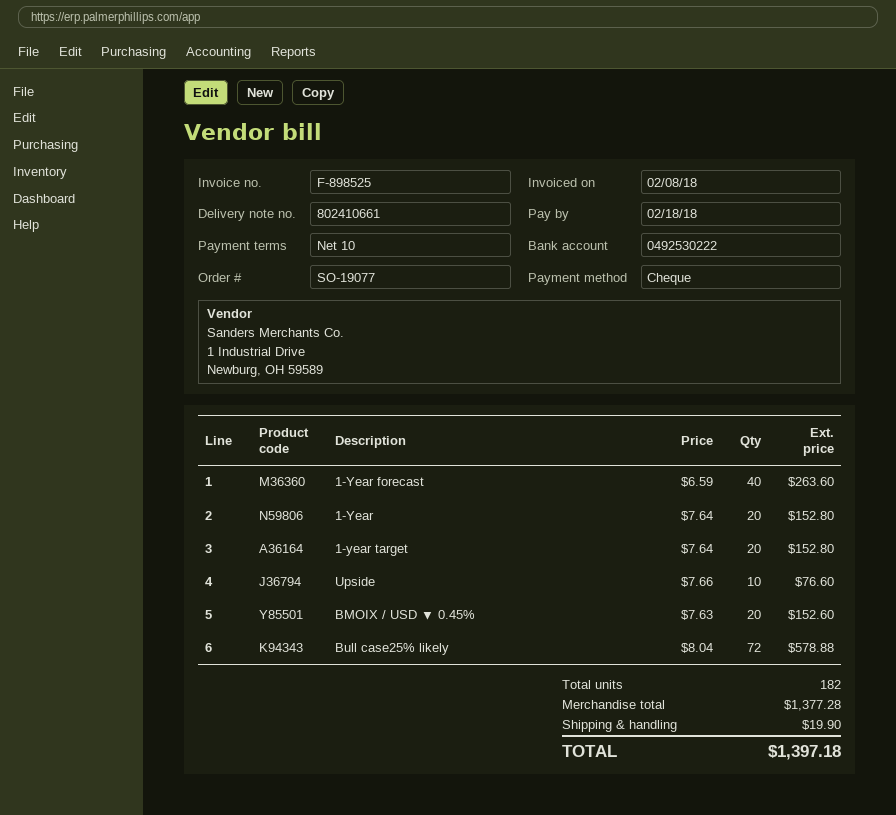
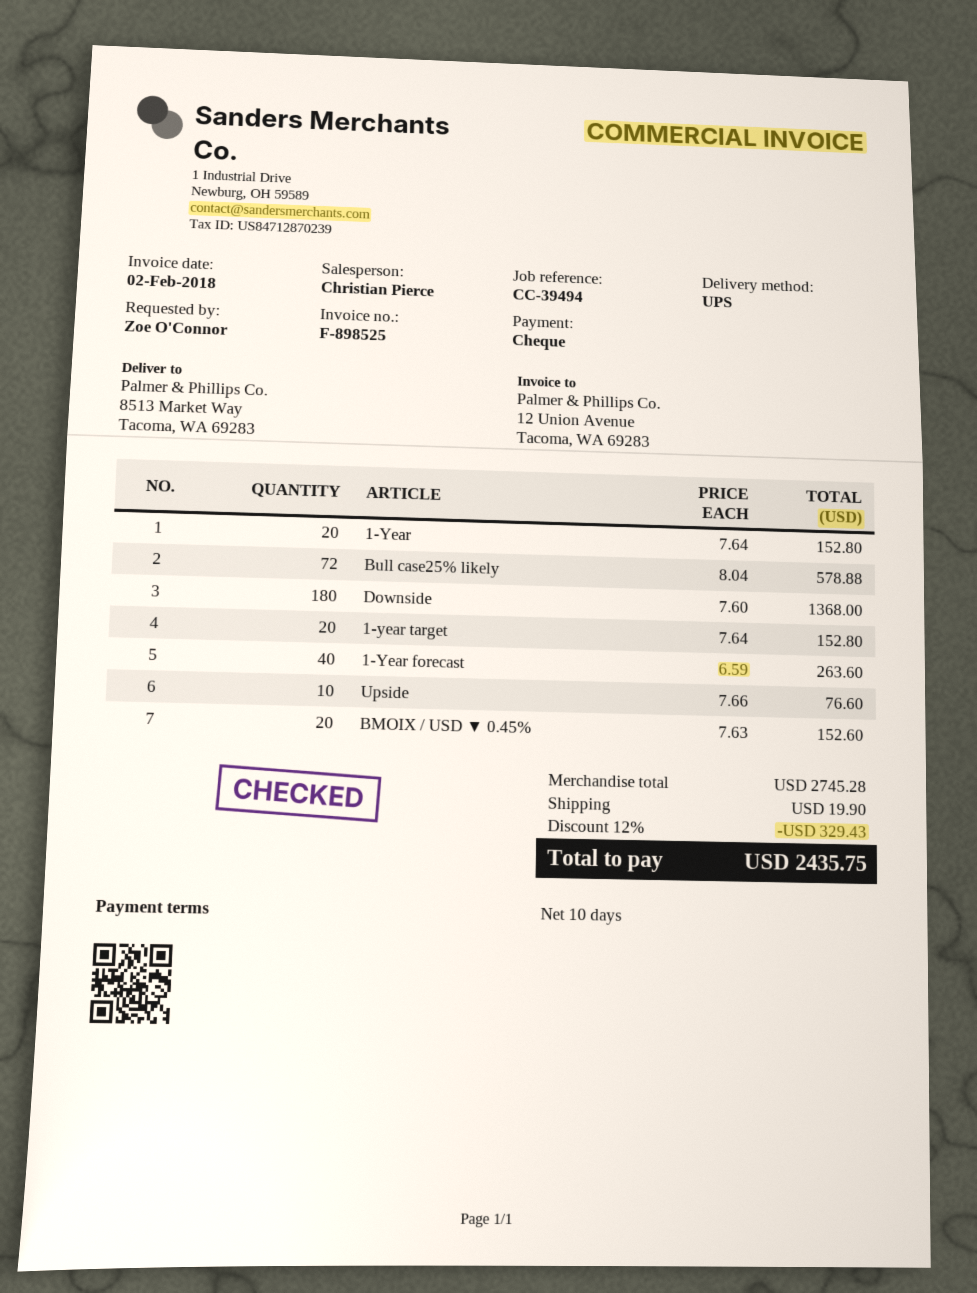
invoice date: 2018-02-08 -> 2018-02-02
Downside: none -> 180 x 7.60 = 1368.00
subtotal: 1377.28 -> 2745.28
discount: none -> 12% = 329.43
total: 1397.18 -> 2435.75

